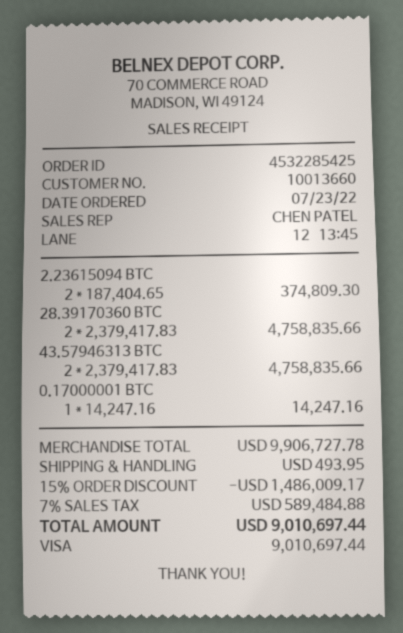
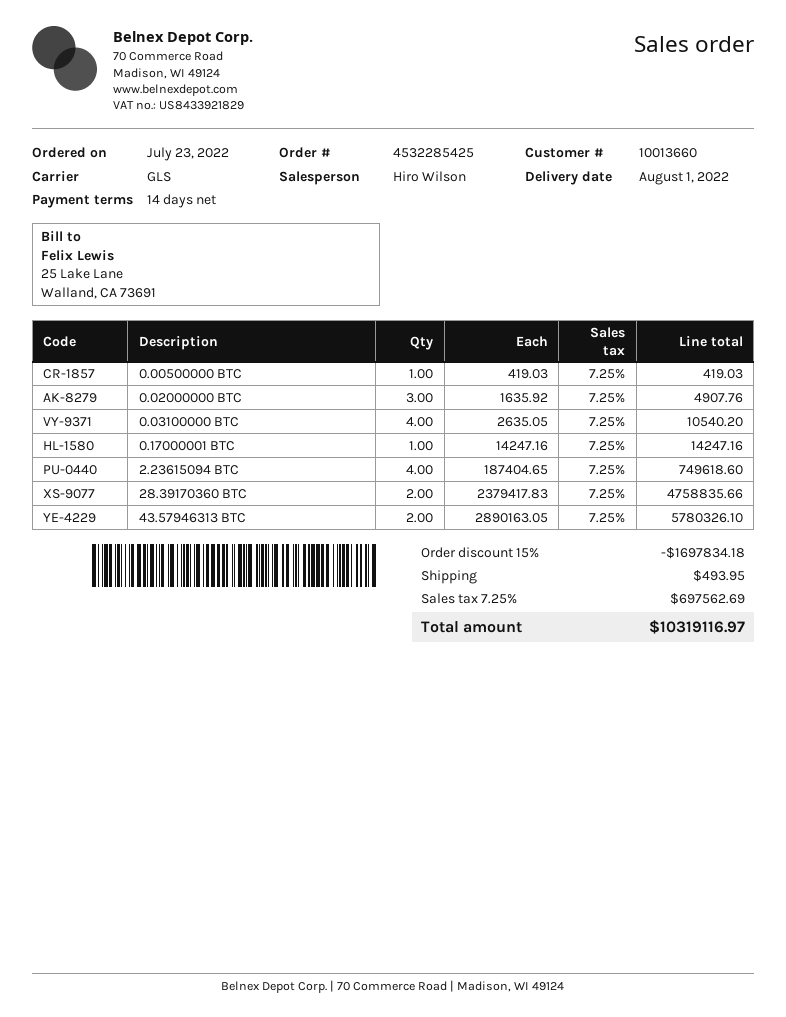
sales rep: CHEN PATEL -> Hiro Wilson
2.23615094 BTC: 2 x 187404.65 = 374809.30 -> 4 x 187404.65 = 749618.60
43.57946313 BTC: 2 x 2379417.83 = 4758835.66 -> 2 x 2890163.05 = 5780326.10
0.00500000 BTC: none -> 1 x 419.03 = 419.03
0.02000000 BTC: none -> 3 x 1635.92 = 4907.76
0.03100000 BTC: none -> 4 x 2635.05 = 10540.20
discount: 15% = 1486009.17 -> 15% = 1697834.18
tax: 7% = 589484.88 -> 7.25% = 697562.69
total: 9010697.44 -> 10319116.97

